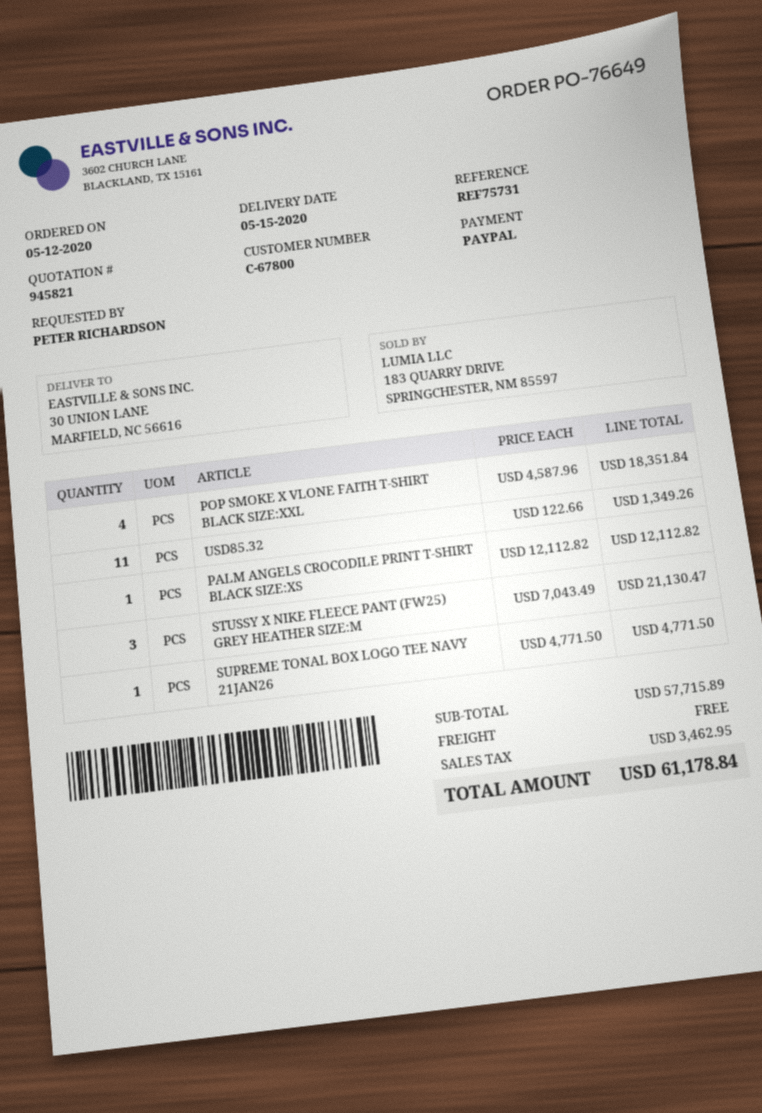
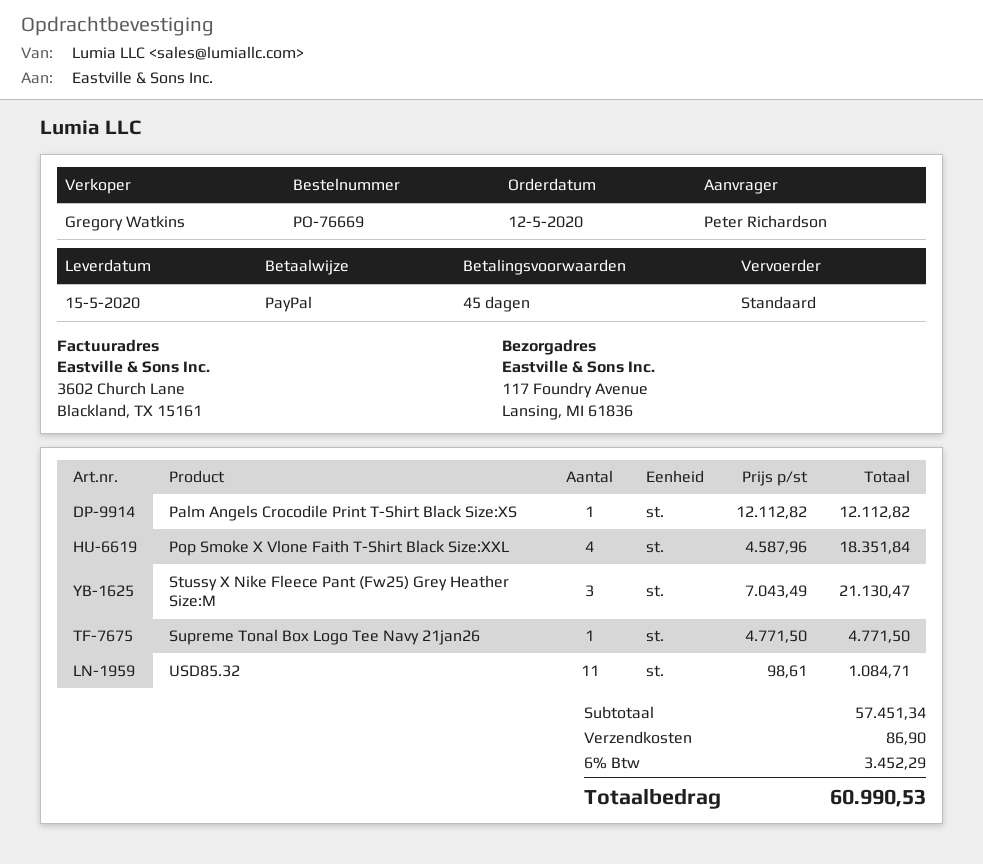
order number: PO-76649 -> PO-76669
ship to: 30 UNION LANE, MARFIELD, NC 56616 -> 117 Foundry Avenue, Lansing, MI 61836
USD85.32: 11 x 122.66 = 1349.26 -> 11 x 98.61 = 1084.71
subtotal: 57715.89 -> 57451.34
shipping: 0.00 -> 86.90
tax: 3462.95 -> 3452.29
total: 61178.84 -> 60990.53

